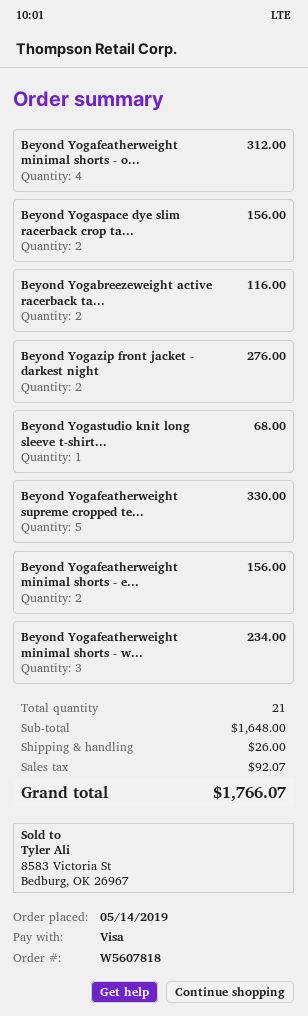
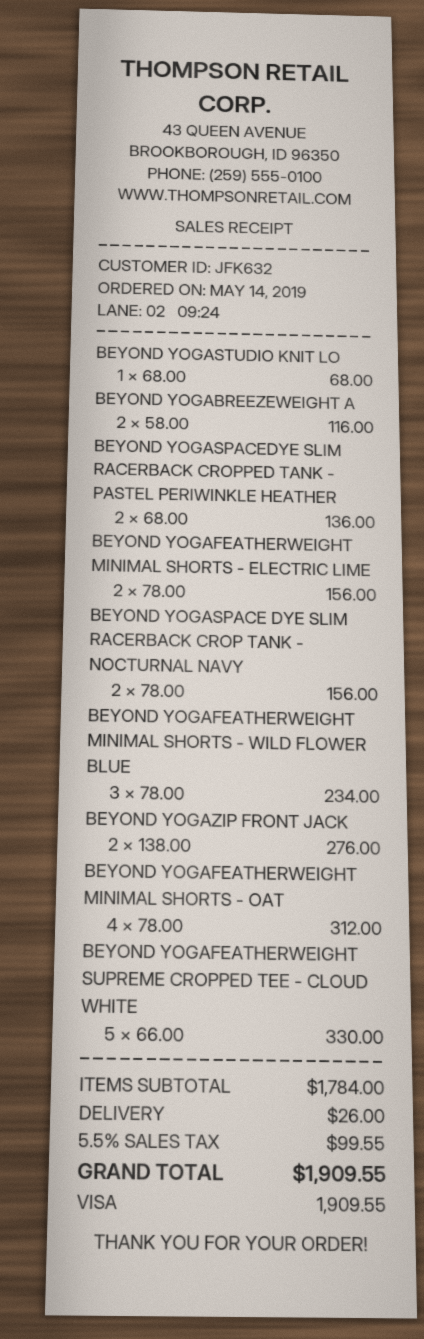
BEYOND YOGASPACEDYE SLIM RACERBACK CROPPED TANK - PASTEL PERIWINKLE HEATHER: none -> 2 for 136.00
subtotal: 1648.00 -> 1784.00
tax: 92.07 -> 99.55
total: 1766.07 -> 1909.55

